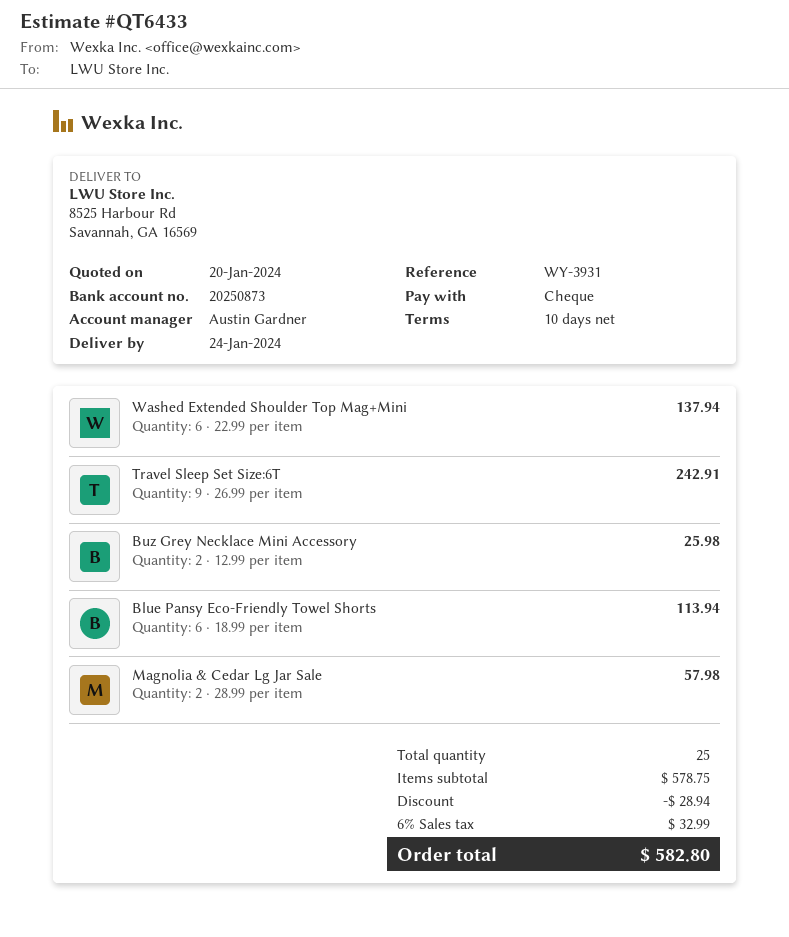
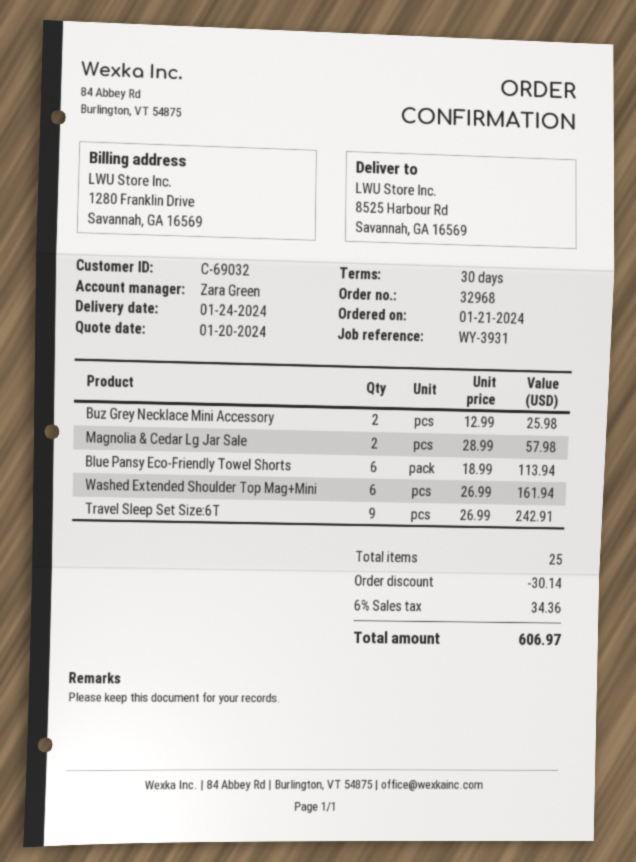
payment terms: 10 days -> 30 days
sales rep: Austin Gardner -> Zara Green
Washed Extended Shoulder Top Mag+Mini: 6 x 22.99 = 137.94 -> 6 x 26.99 = 161.94
discount: 28.94 -> 30.14
tax: 6% = 32.99 -> 6% = 34.36
total: 582.80 -> 606.97

